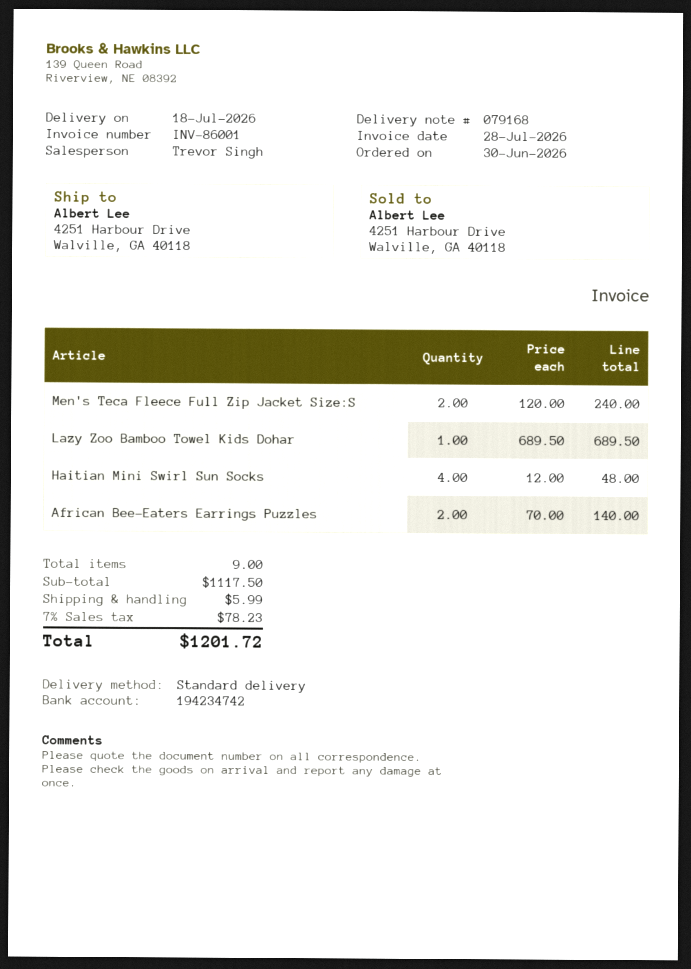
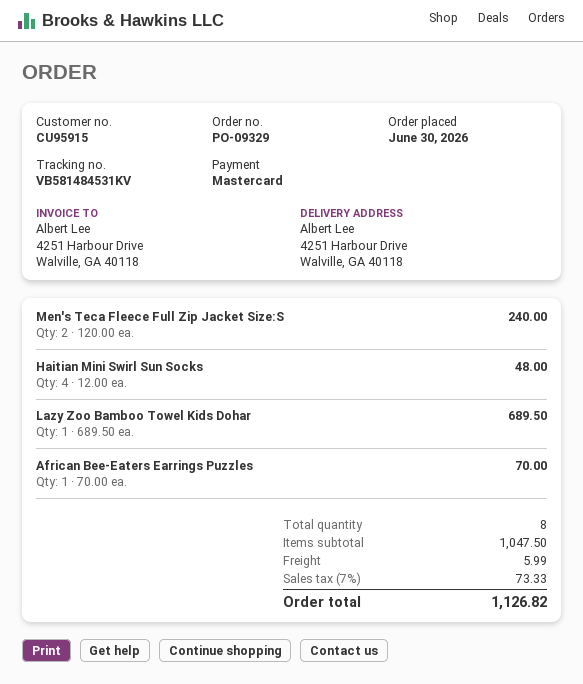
African Bee-Eaters Earrings Puzzles: 2 x 70.00 = 140.00 -> 1 x 70.00 = 70.00
total quantity: 9 -> 8
subtotal: 1117.50 -> 1047.50
tax: 7% = 78.23 -> 7% = 73.33
total: 1201.72 -> 1126.82

